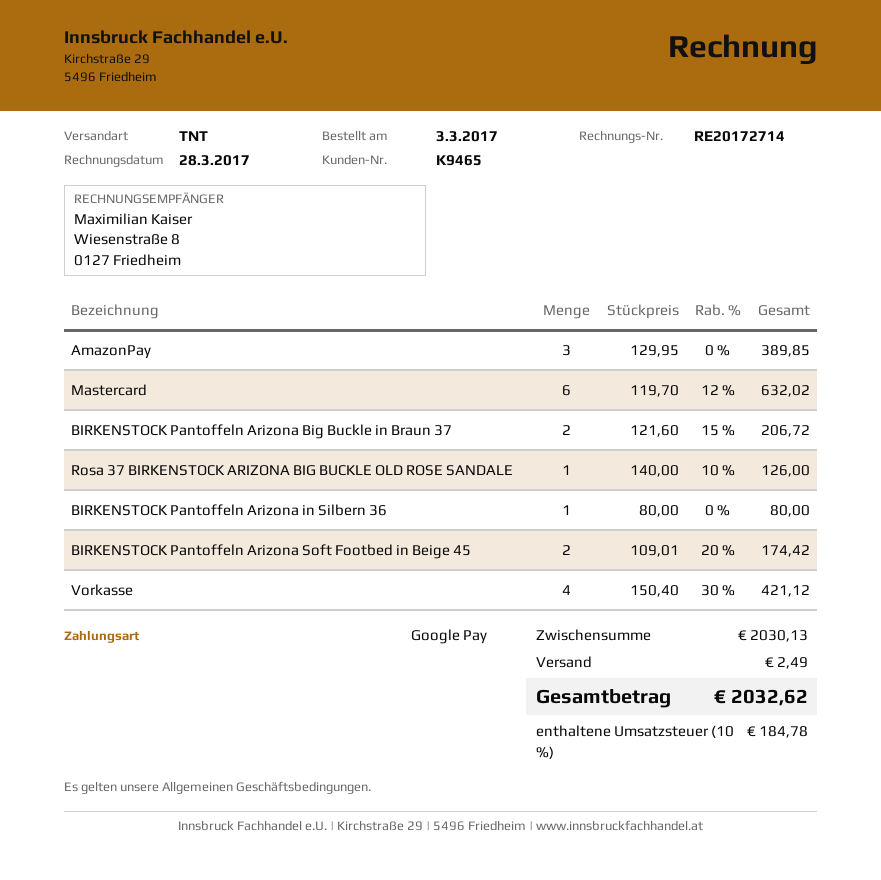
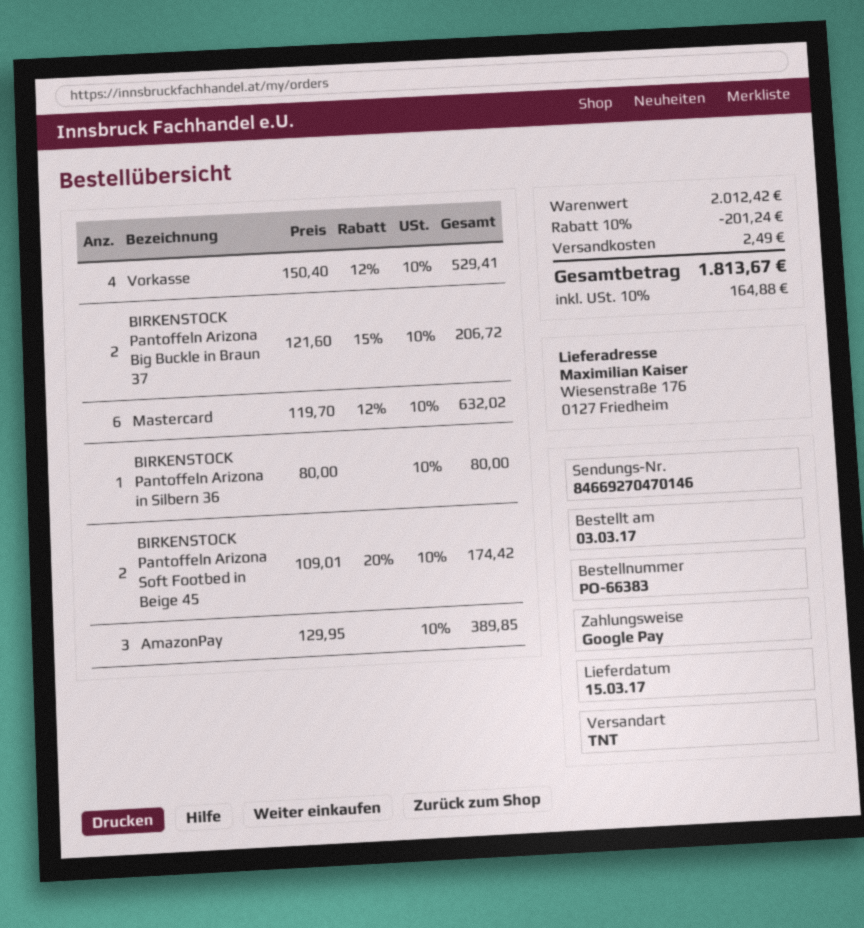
Rosa 37 BIRKENSTOCK ARIZONA BIG BUCKLE OLD ROSE SANDALE: 1 x 140.00 - 10% = 126.00 -> none
Vorkasse: 4 x 150.40 - 30% = 421.12 -> 4 x 150.40 - 12% = 529.41
subtotal: 2030.13 -> 2012.42
discount: none -> 10% = 201.24
tax: 10% = 184.78 -> 10% = 164.88
total: 2032.62 -> 1813.67

